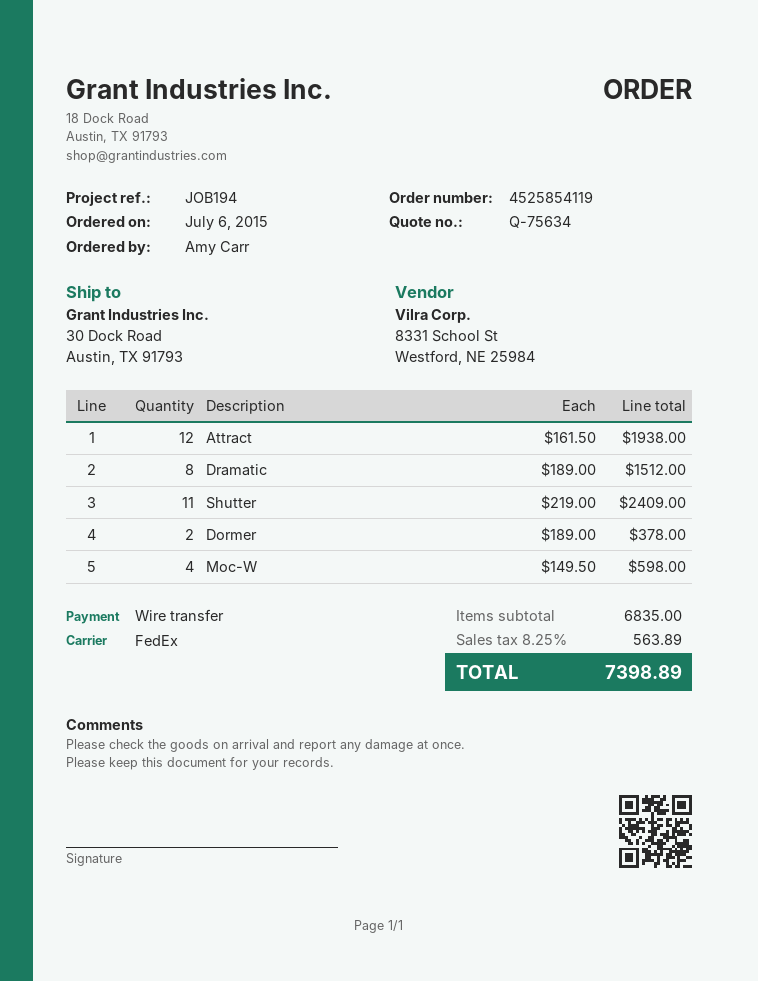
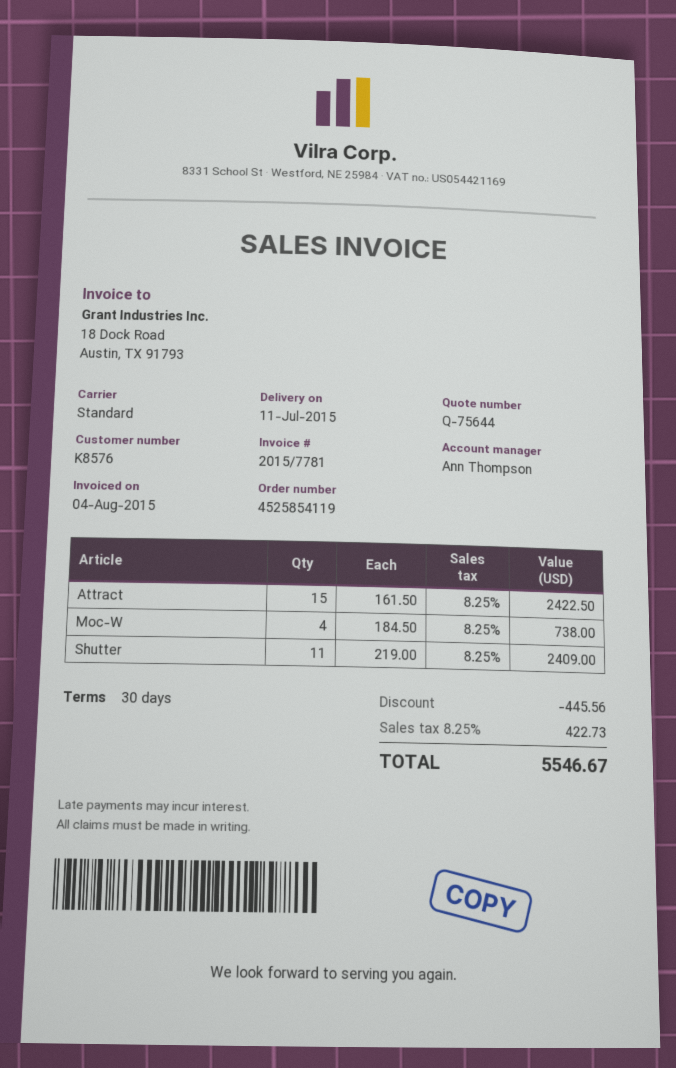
quote number: Q-75634 -> Q-75644
shipping method: FedEx -> standard
Attract: 12 x 161.50 = 1938.00 -> 15 x 161.50 = 2422.50
Dramatic: 8 x 189.00 = 1512.00 -> none
Dormer: 2 x 189.00 = 378.00 -> none
Moc-W: 4 x 149.50 = 598.00 -> 4 x 184.50 = 738.00
discount: none -> 445.56
tax: 8.25% = 563.89 -> 8.25% = 422.73
total: 7398.89 -> 5546.67

